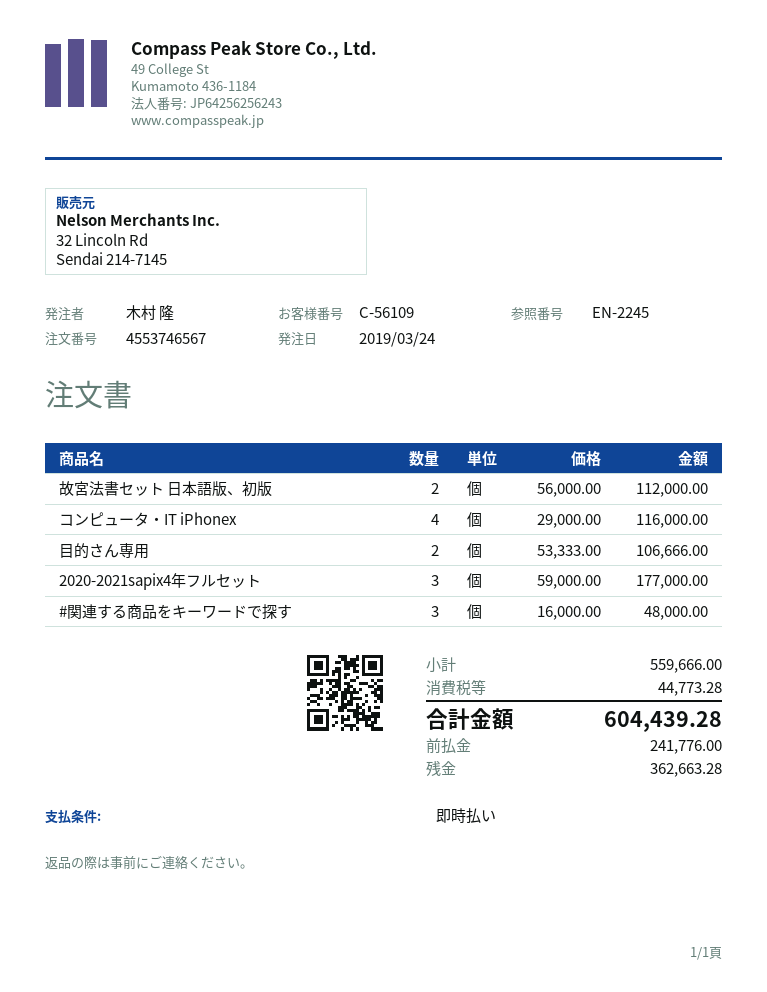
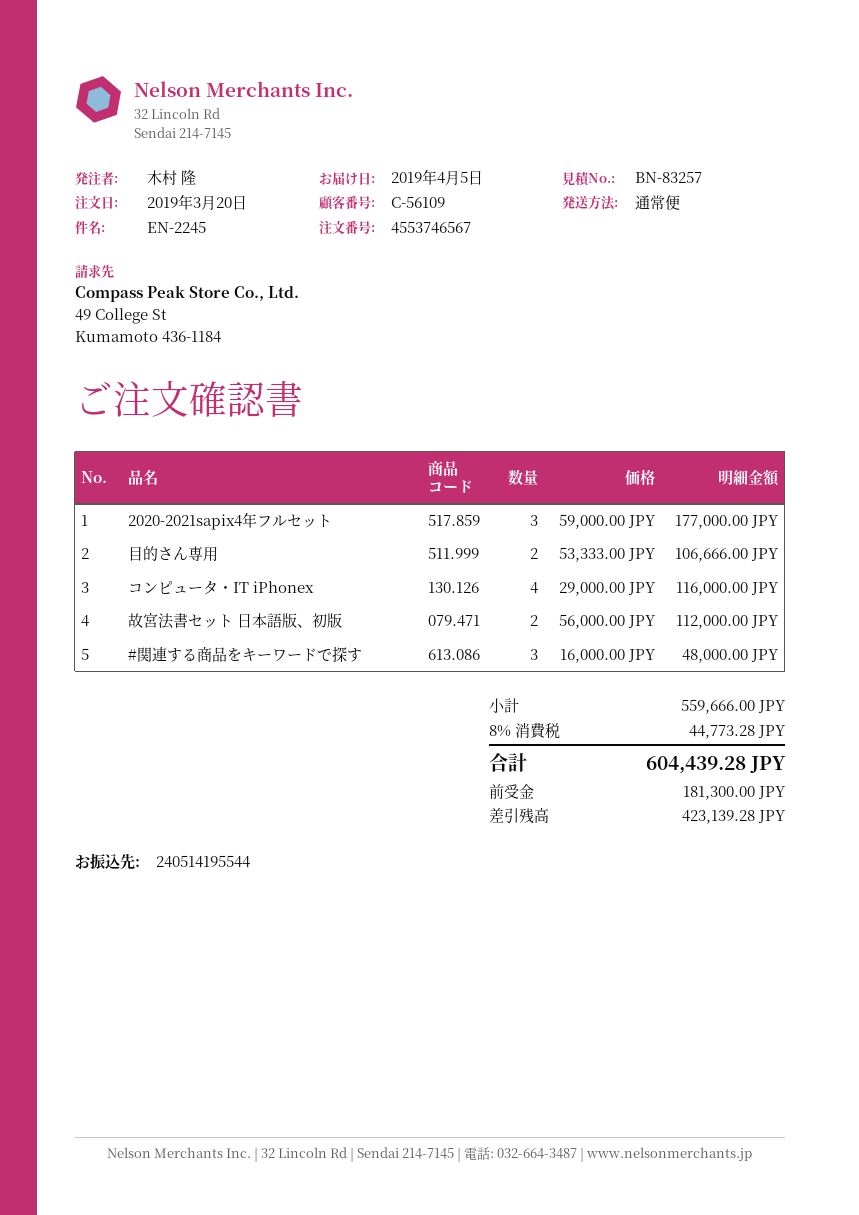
order date: 2019-03-24 -> 2019-03-20
deposit: 241776.00 -> 181300.00
balance: 362663.28 -> 423139.28

